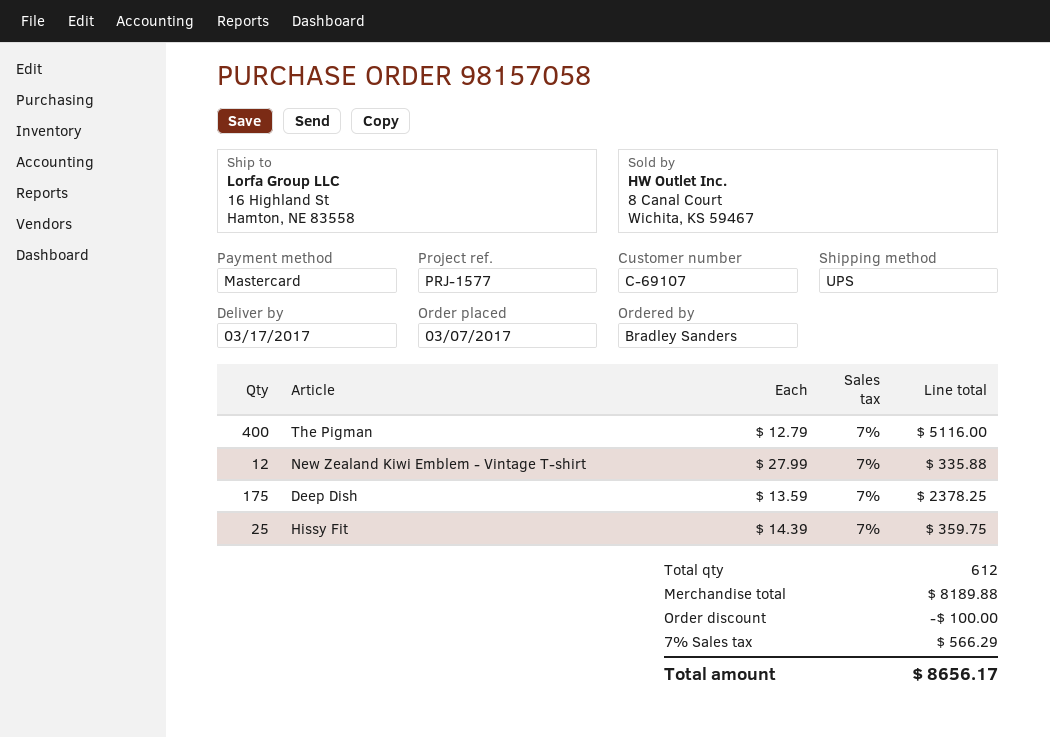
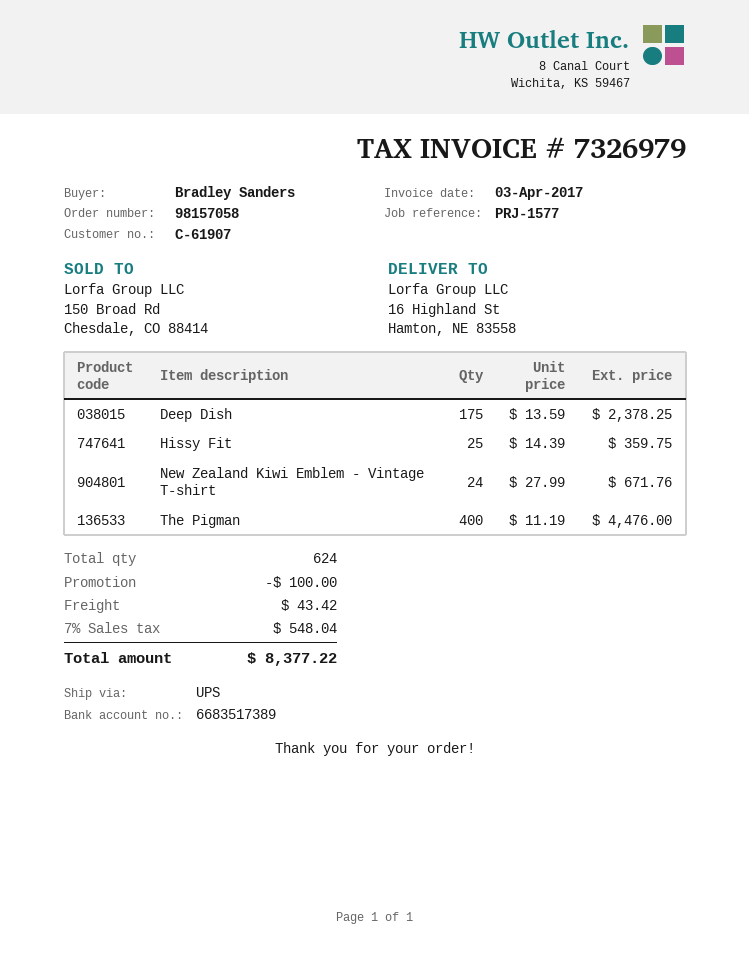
customer number: C-69107 -> C-61907
The Pigman: 400 x 12.79 = 5116.00 -> 400 x 11.19 = 4476.00
New Zealand Kiwi Emblem - Vintage T-shirt: 12 x 27.99 = 335.88 -> 24 x 27.99 = 671.76
total quantity: 612 -> 624
shipping: none -> 43.42
tax: 7% = 566.29 -> 7% = 548.04
total: 8656.17 -> 8377.22

